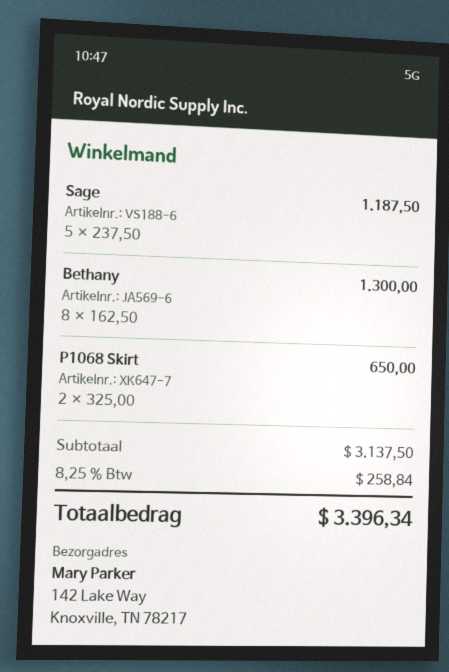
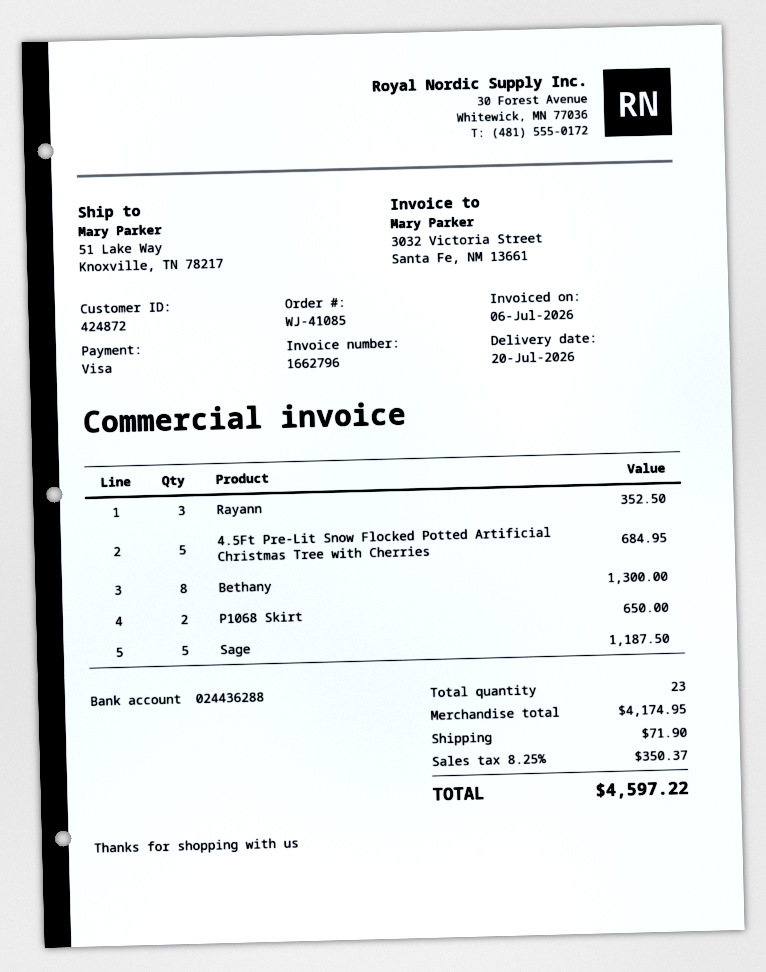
ship to: 142 Lake Way, Knoxville, TN 78217 -> 51 Lake Way, Knoxville, TN 78217
Rayann: none -> 3 for 352.50
4.5Ft Pre-Lit Snow Flocked Potted Artificial Christmas Tree with Cherries: none -> 5 for 684.95
subtotal: 3137.50 -> 4174.95
shipping: none -> 71.90
tax: 8.25% = 258.84 -> 8.25% = 350.37
total: 3396.34 -> 4597.22

